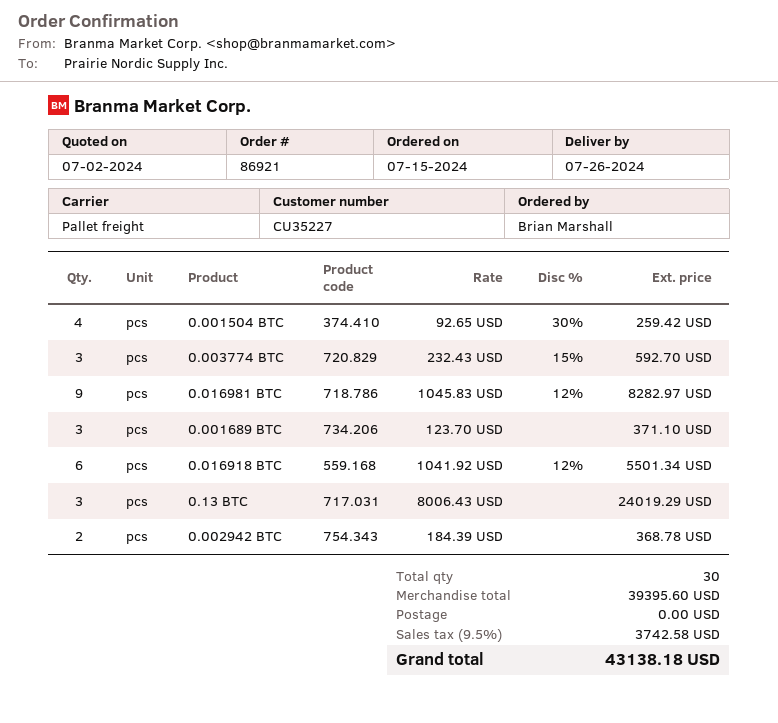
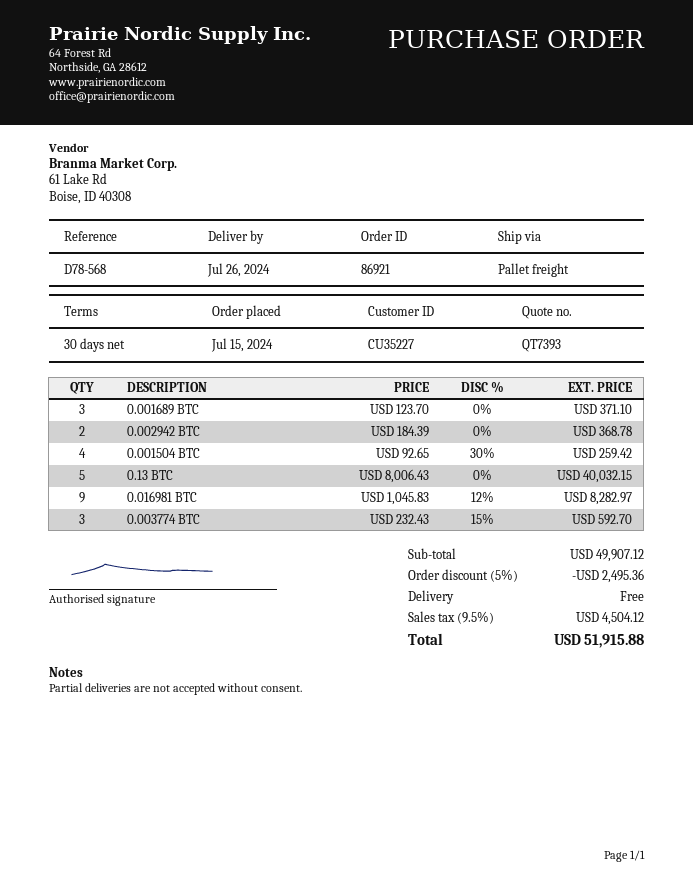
0.016918 BTC: 6 x 1041.92 - 12% = 5501.34 -> none
0.13 BTC: 3 x 8006.43 = 24019.29 -> 5 x 8006.43 = 40032.15
subtotal: 39395.60 -> 49907.12
discount: none -> 5% = 2495.36
tax: 9.5% = 3742.58 -> 9.5% = 4504.12
total: 43138.18 -> 51915.88

